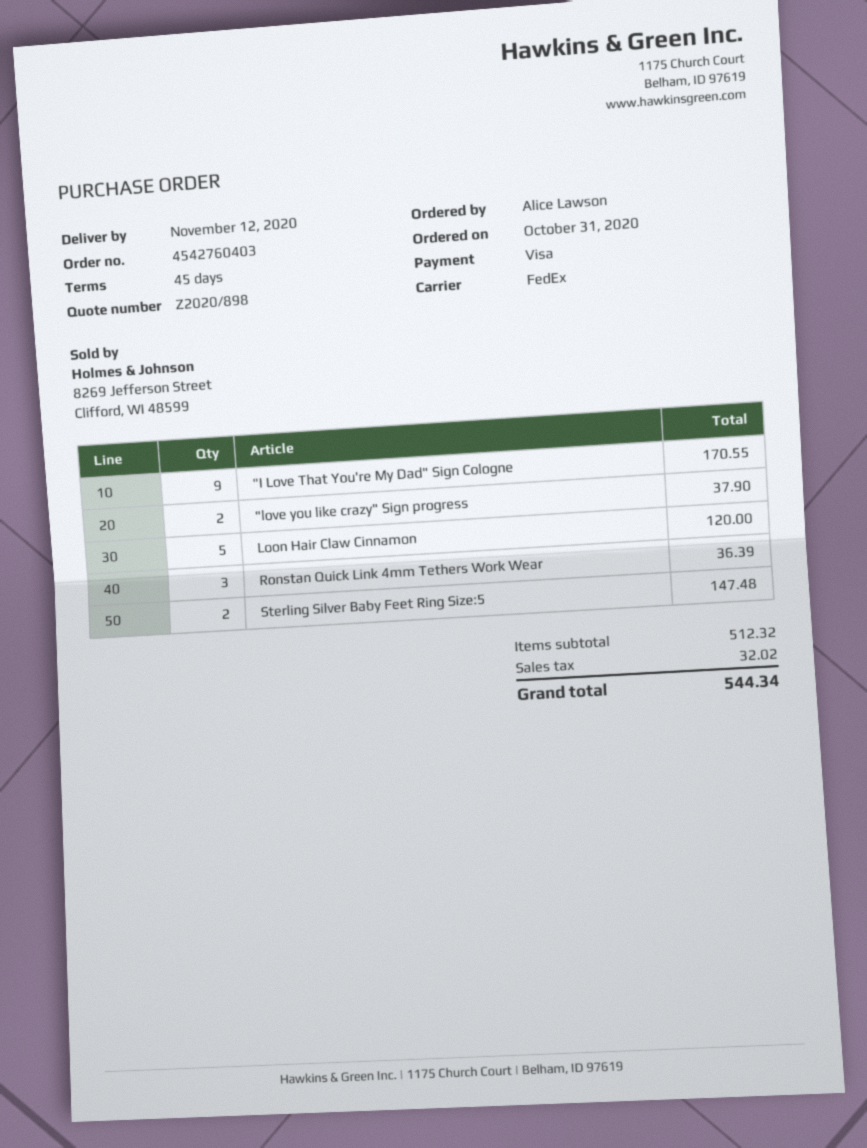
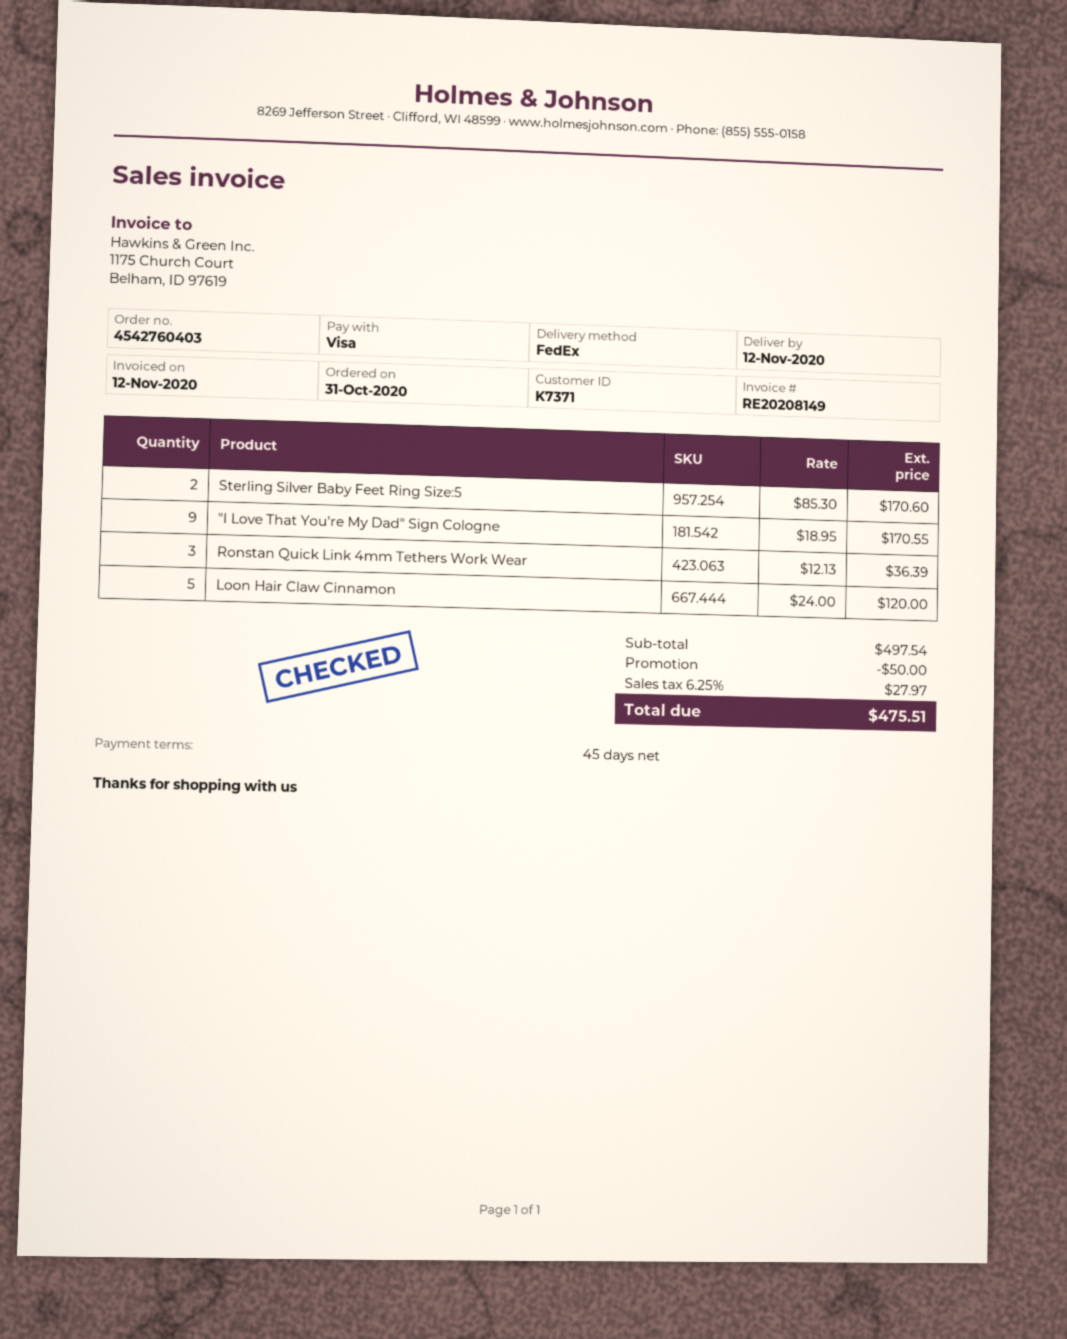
"love you like crazy" Sign progress: 2 for 37.90 -> none
Sterling Silver Baby Feet Ring Size:5: 2 for 147.48 -> 2 for 170.60
subtotal: 512.32 -> 497.54
discount: none -> 50.00
tax: 32.02 -> 27.97
total: 544.34 -> 475.51

